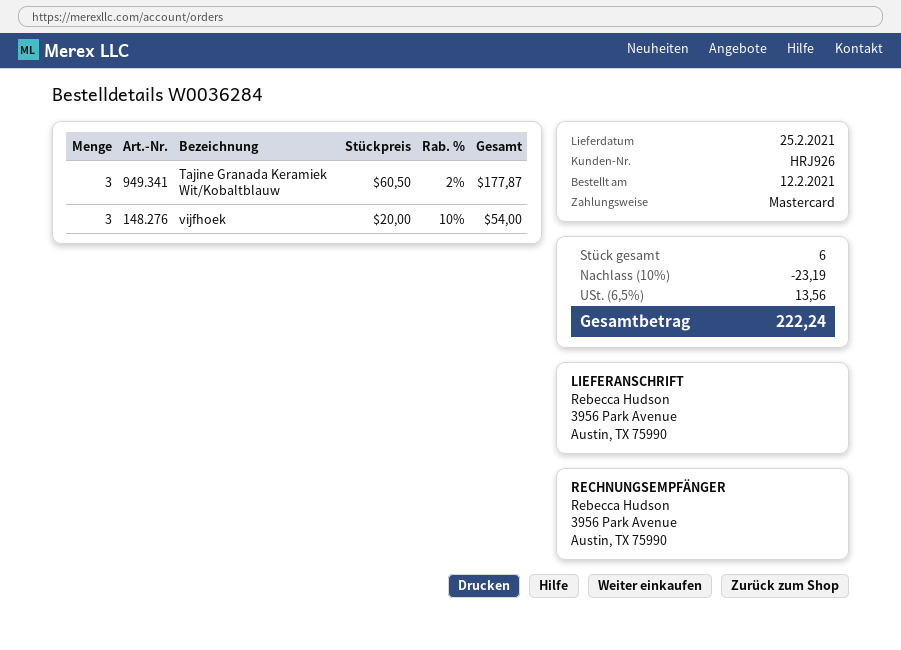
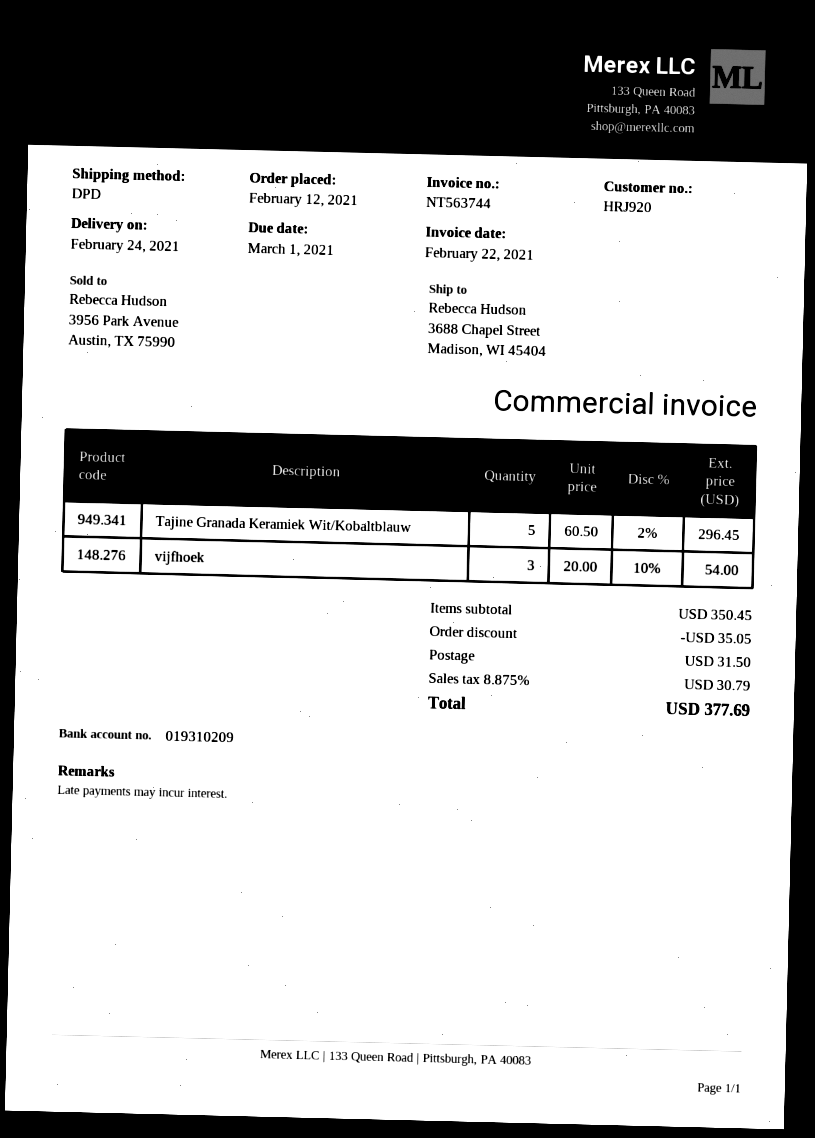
delivery date: 2021-02-25 -> 2021-02-24
customer number: HRJ926 -> HRJ920
ship to: 3956 Park Avenue, Austin, TX 75990 -> 3688 Chapel Street, Madison, WI 45404
Tajine Granada Keramiek Wit/Kobaltblauw: 3 x 60.50 - 2% = 177.87 -> 5 x 60.50 - 2% = 296.45
discount: 23.19 -> 35.05
shipping: none -> 31.50
tax: 6.5% = 13.56 -> 8.875% = 30.79
total: 222.24 -> 377.69

